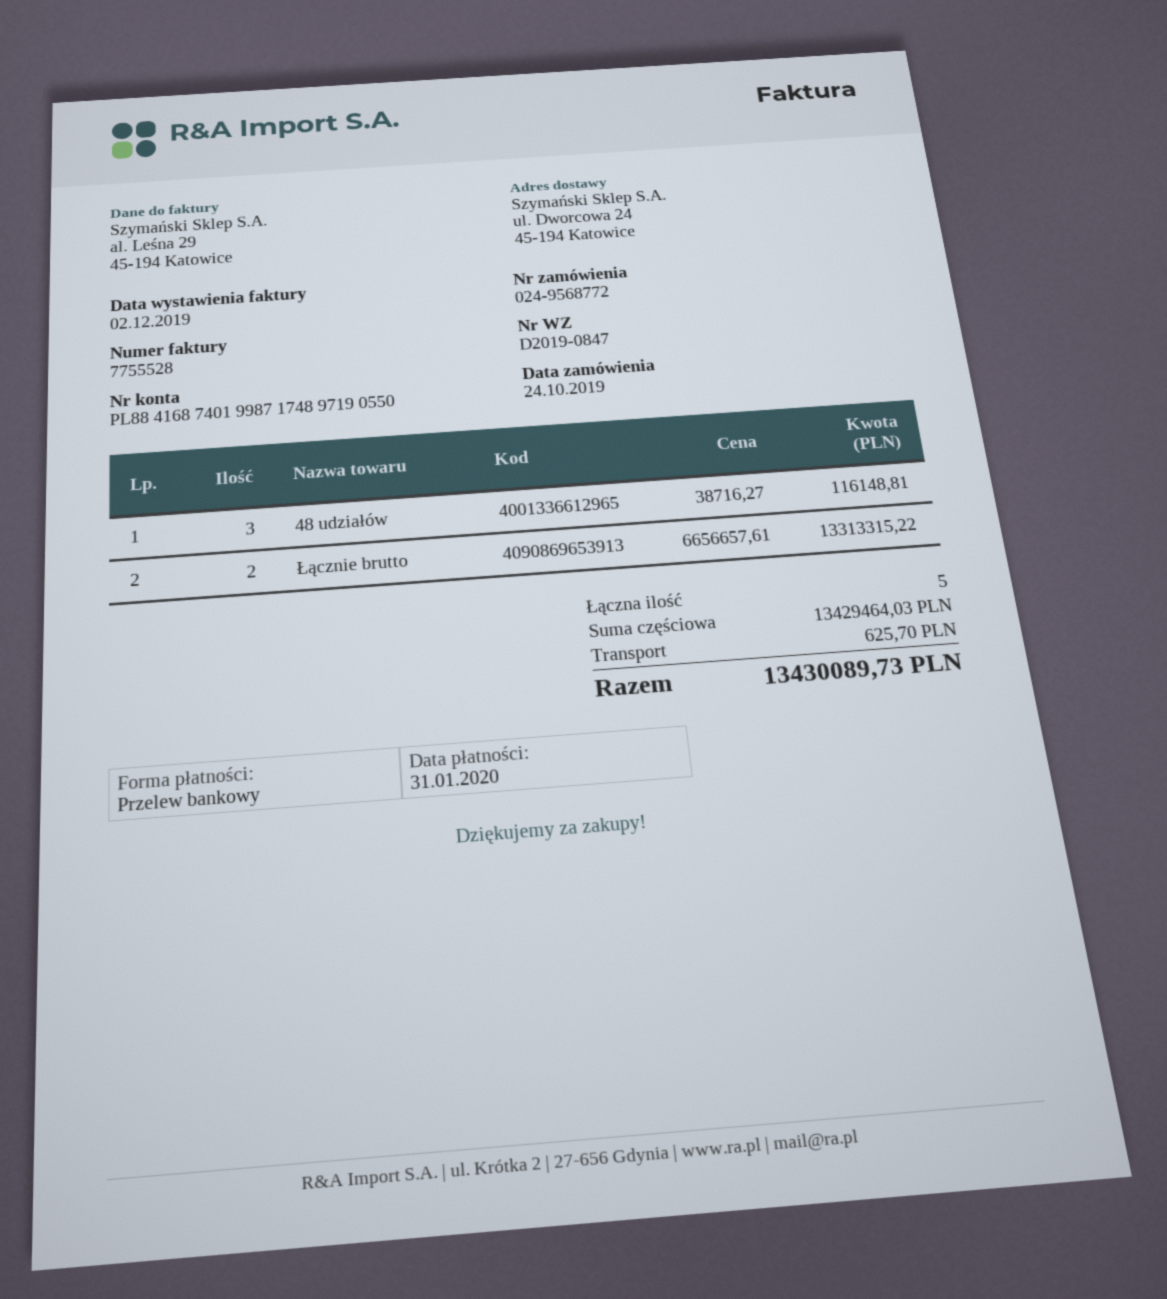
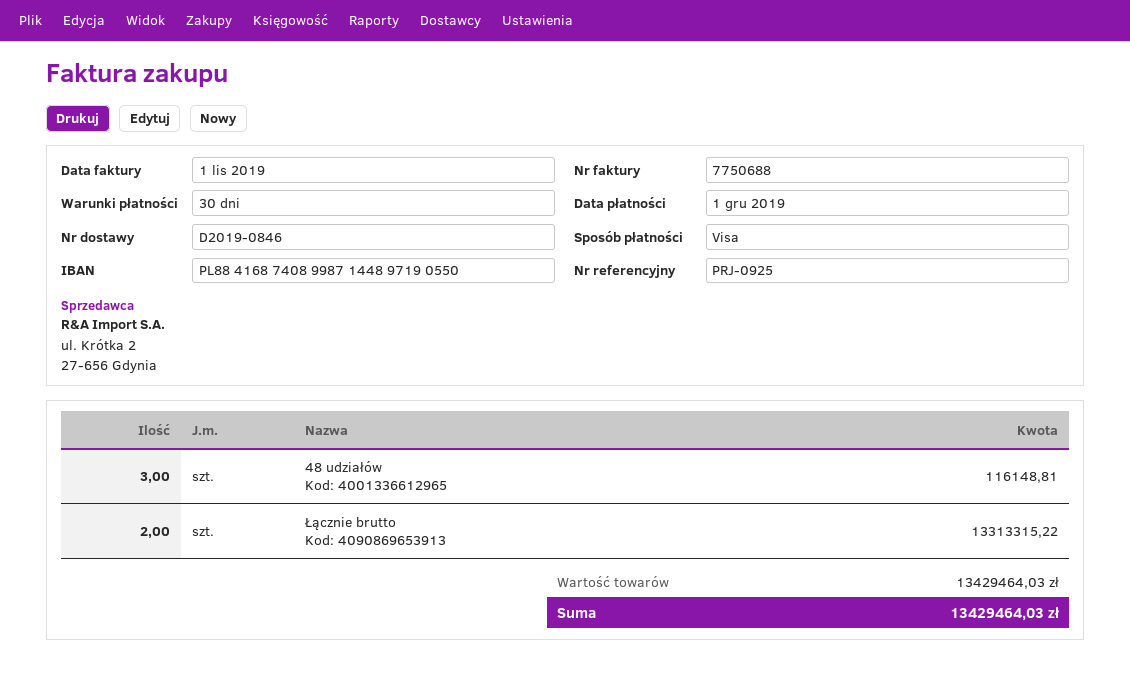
delivery note number: D2019-0847 -> D2019-0846
invoice number: 7755528 -> 7750688
invoice date: 2019-12-02 -> 2019-11-01
due date: 2020-01-31 -> 2019-12-01
payment method: bank transfer -> Visa
bank account: PL88416874019987174897190550 -> PL88416874089987144897190550
shipping: 625.70 -> none
total: 13430089.73 -> 13429464.03

